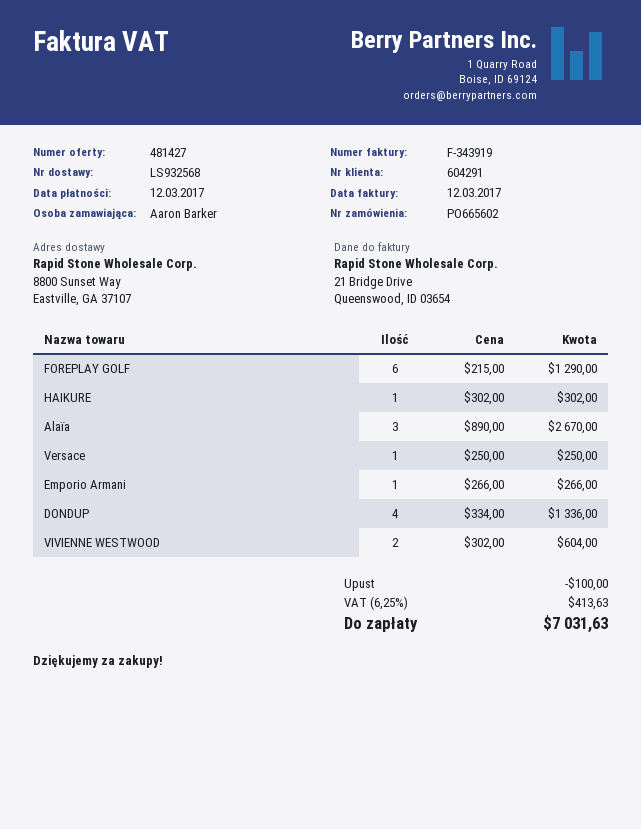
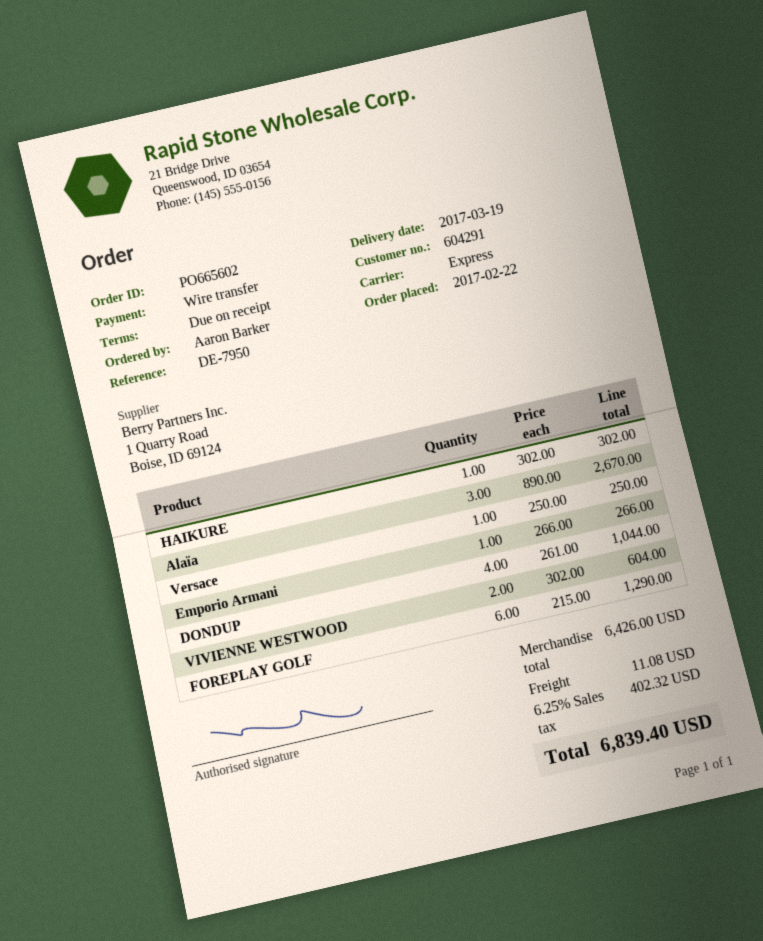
DONDUP: 4 x 334.00 = 1336.00 -> 4 x 261.00 = 1044.00
discount: 100.00 -> none
shipping: none -> 11.08
tax: 6.25% = 413.63 -> 6.25% = 402.32
total: 7031.63 -> 6839.40

